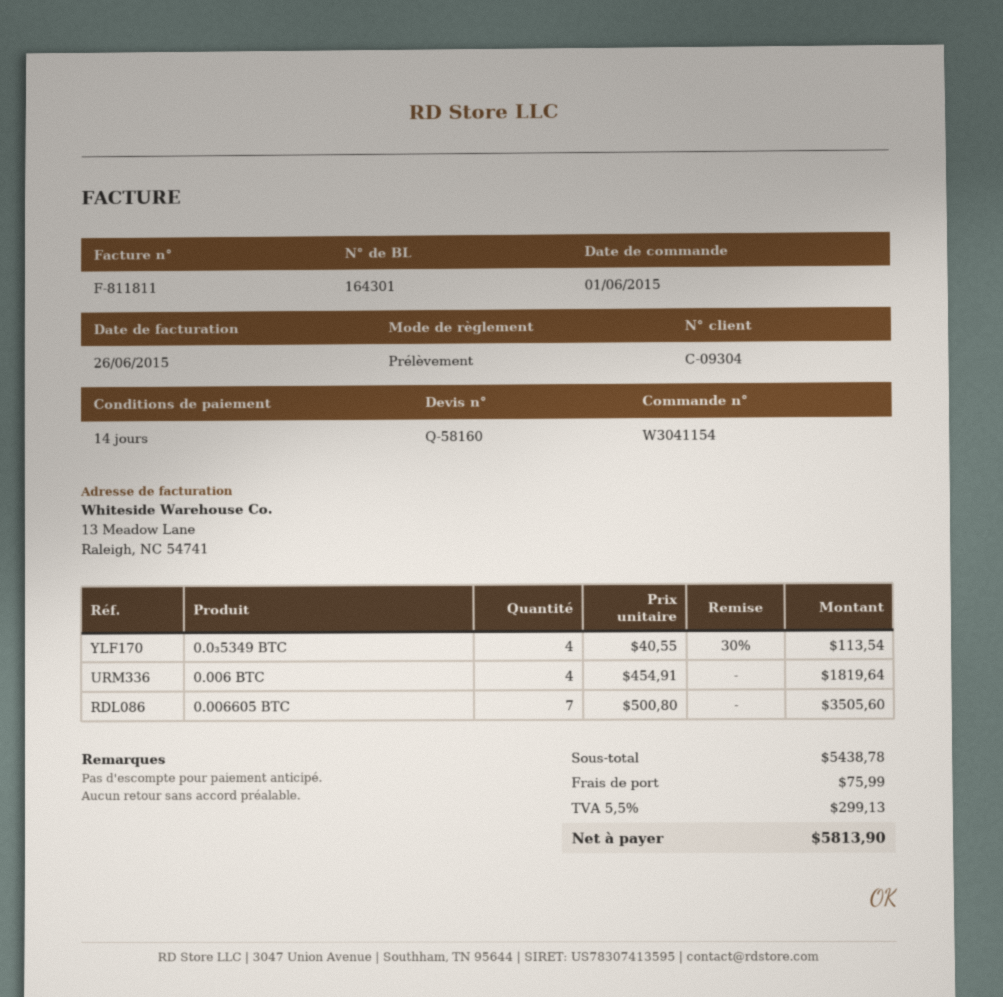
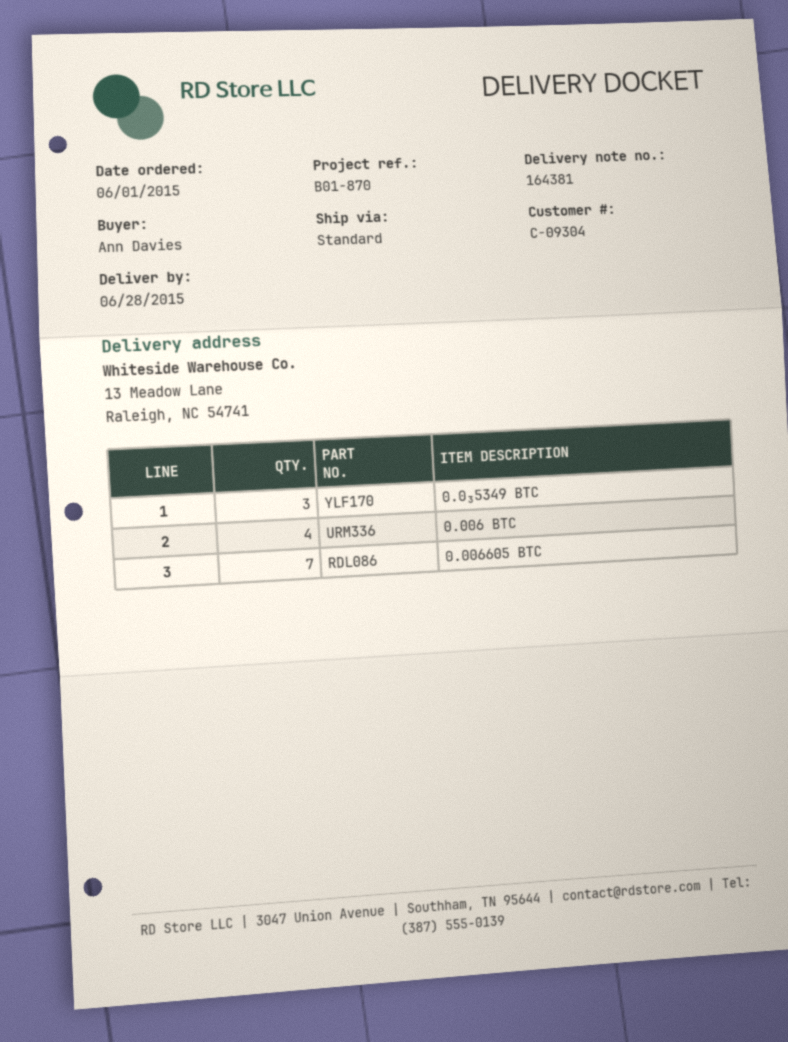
delivery note number: 164301 -> 164381
0.0₃5349 BTC: 4 -> 3

